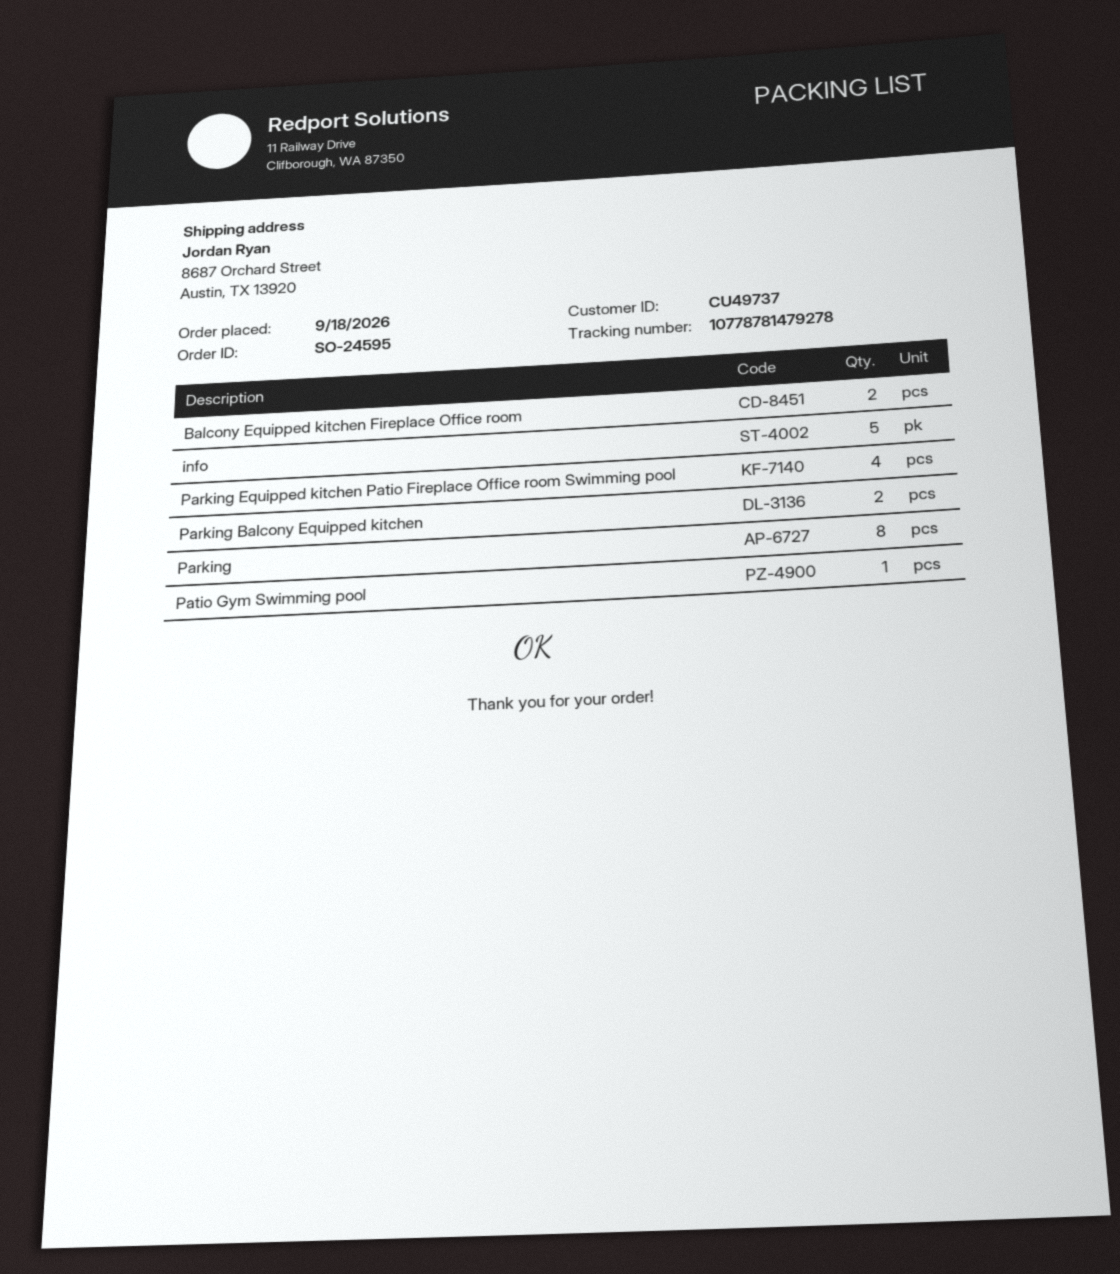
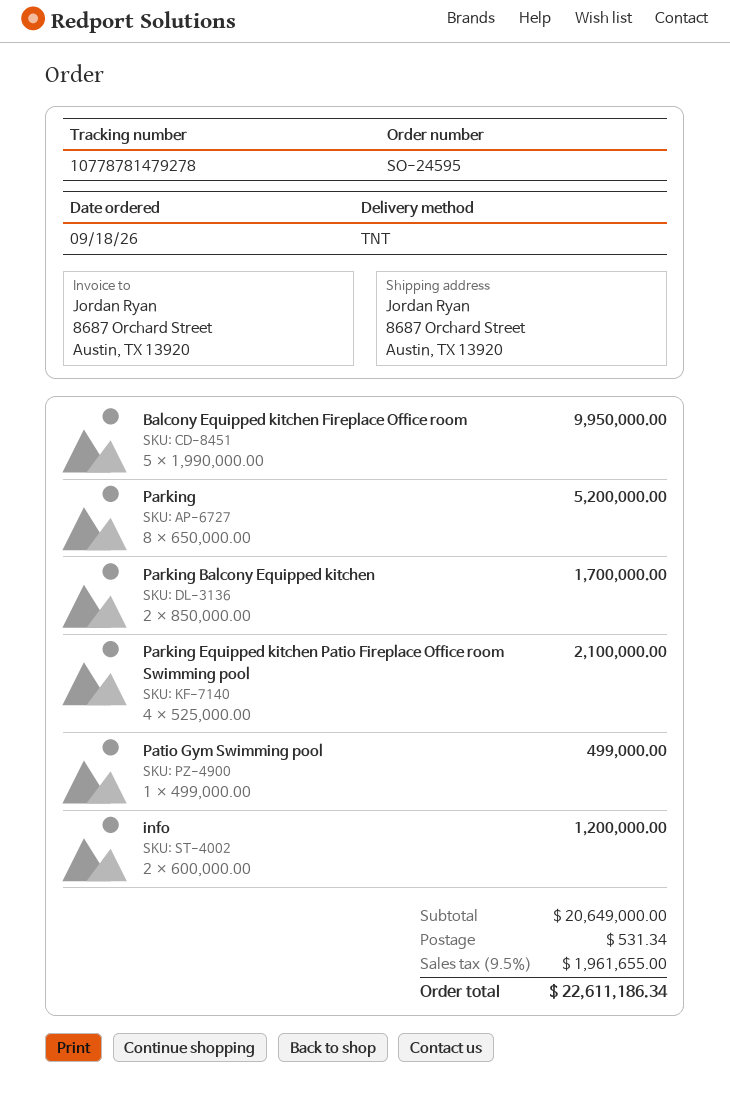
Balcony Equipped kitchen Fireplace Office room: 2 -> 5
info: 5 -> 2

